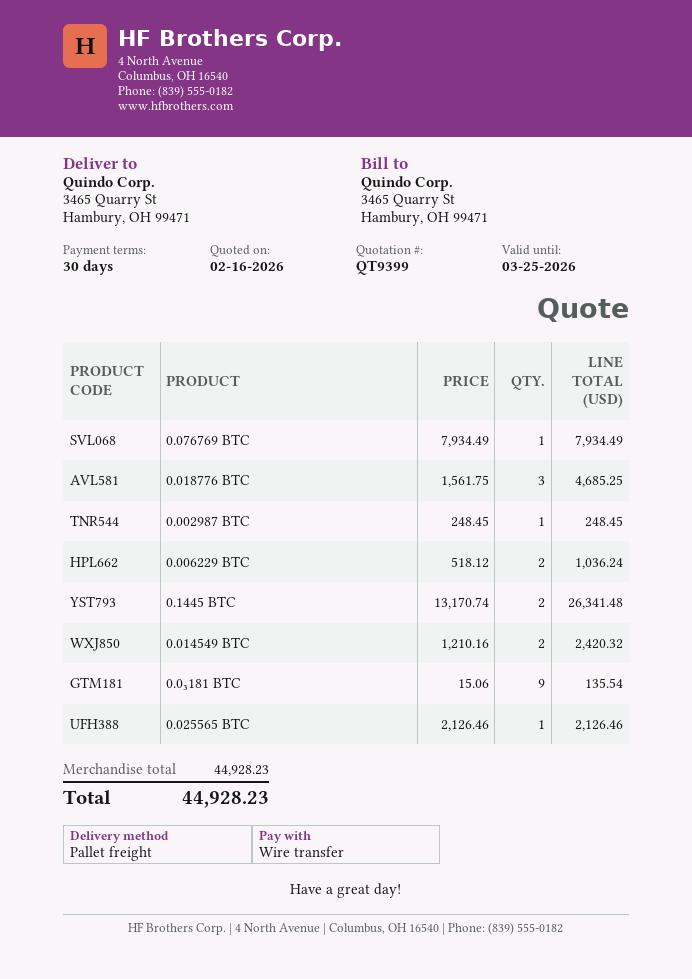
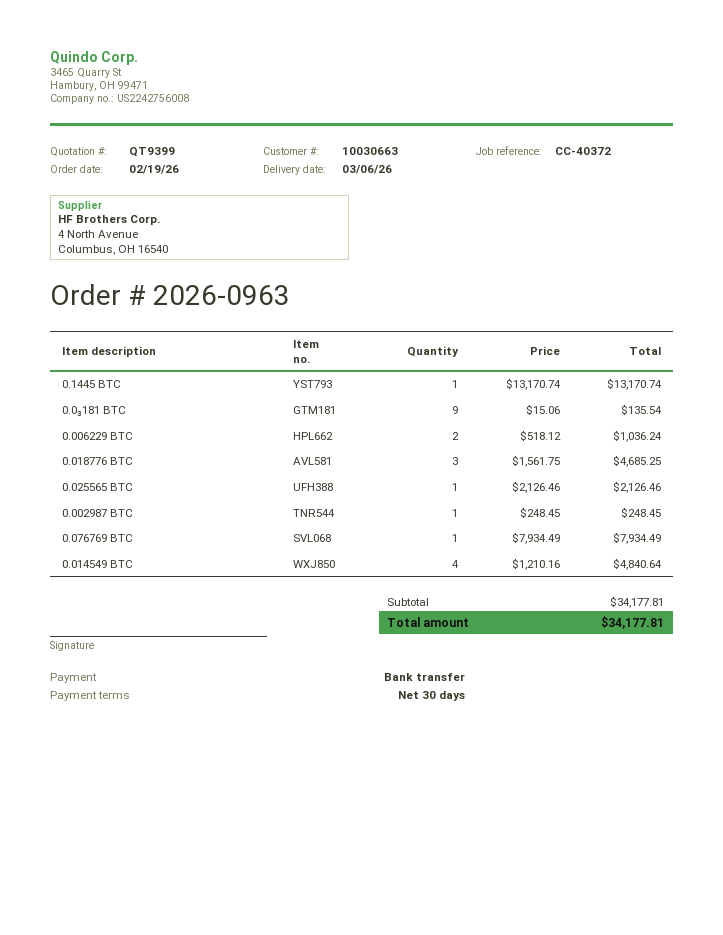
0.1445 BTC: 2 x 13170.74 = 26341.48 -> 1 x 13170.74 = 13170.74
0.014549 BTC: 2 x 1210.16 = 2420.32 -> 4 x 1210.16 = 4840.64
subtotal: 44928.23 -> 34177.81
total: 44928.23 -> 34177.81

